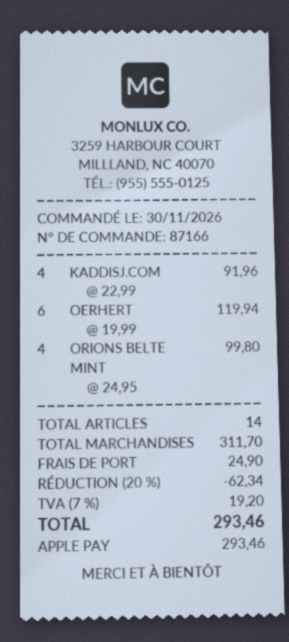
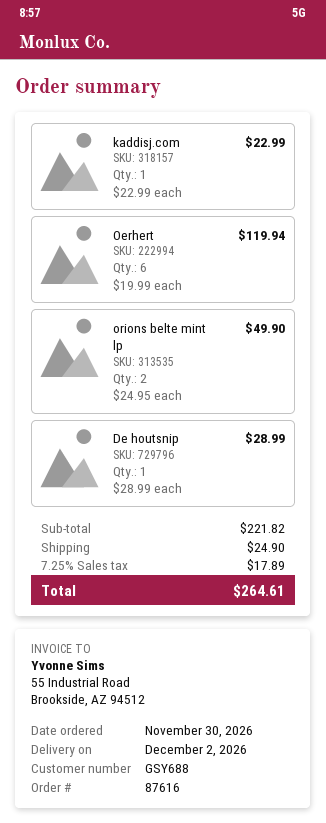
order number: 87166 -> 87616
KADDISJ.COM: 4 x 22.99 = 91.96 -> 1 x 22.99 = 22.99
ORIONS BELTE MINT: 4 x 24.95 = 99.80 -> 2 x 24.95 = 49.90
De houtsnip: none -> 1 x 28.99 = 28.99
subtotal: 311.70 -> 221.82
discount: 20% = 62.34 -> none
tax: 7% = 19.20 -> 7.25% = 17.89
total: 293.46 -> 264.61

